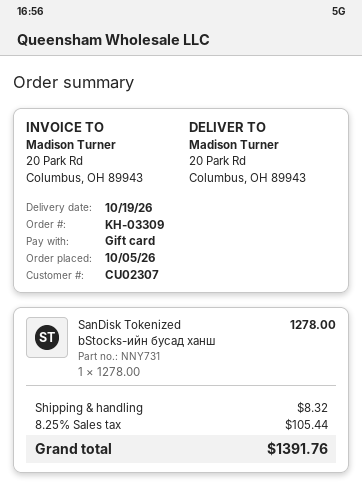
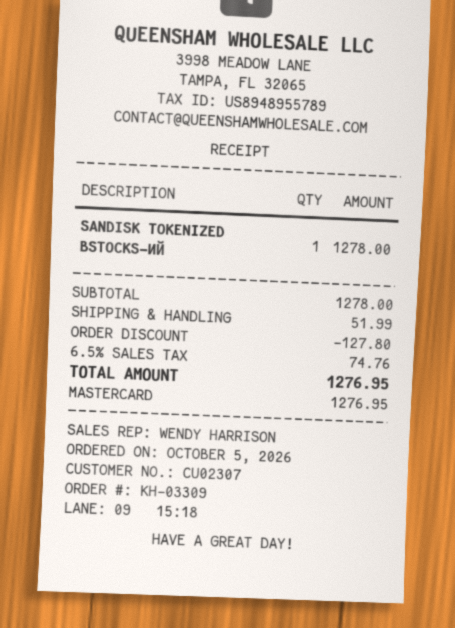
payment method: gift card -> Mastercard
discount: none -> 127.80
shipping: 8.32 -> 51.99
tax: 8.25% = 105.44 -> 6.5% = 74.76
total: 1391.76 -> 1276.95

